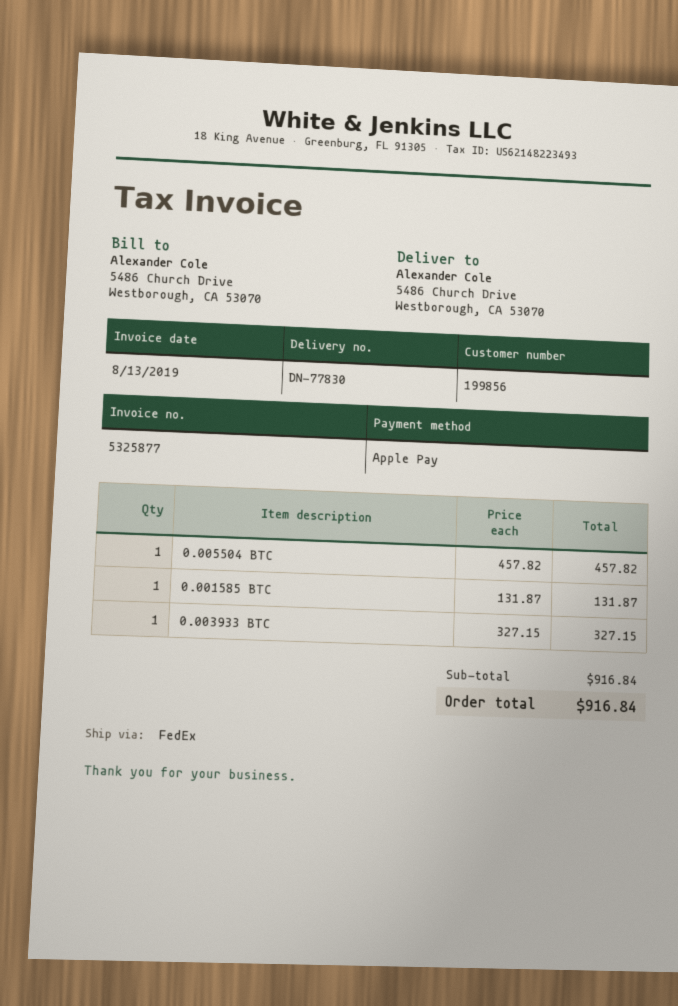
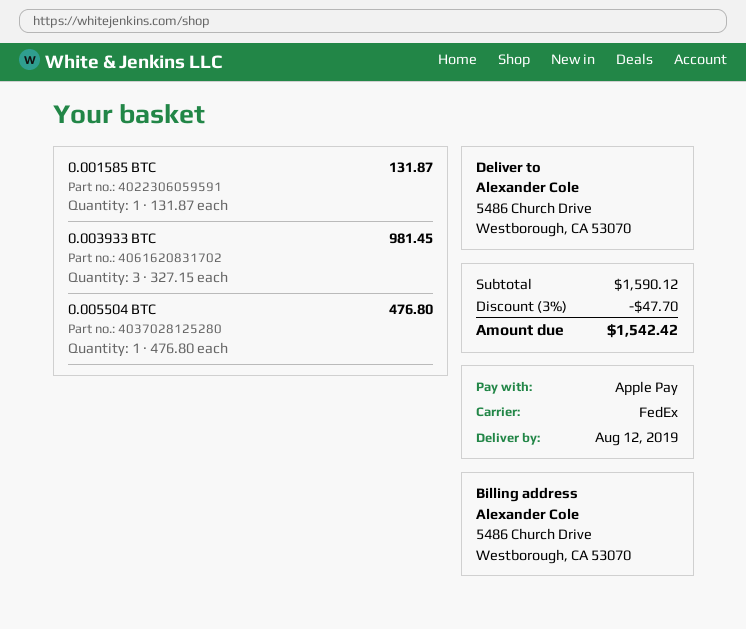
0.005504 BTC: 1 x 457.82 = 457.82 -> 1 x 476.80 = 476.80
0.003933 BTC: 1 x 327.15 = 327.15 -> 3 x 327.15 = 981.45
subtotal: 916.84 -> 1590.12
discount: none -> 3% = 47.70
total: 916.84 -> 1542.42

